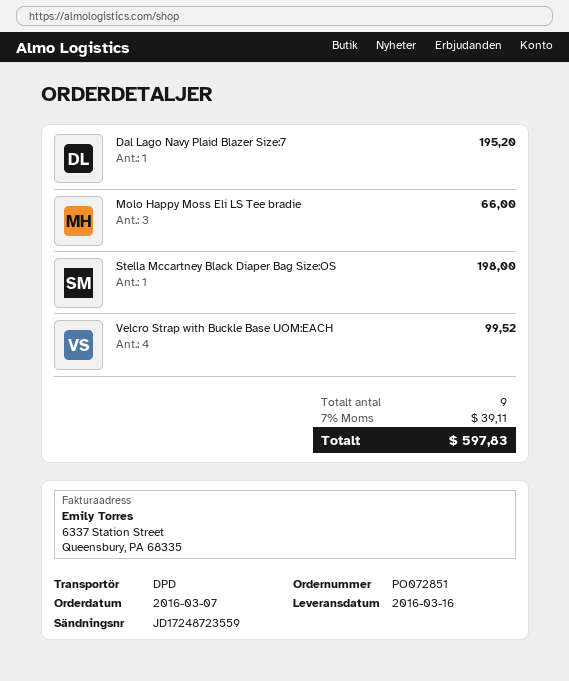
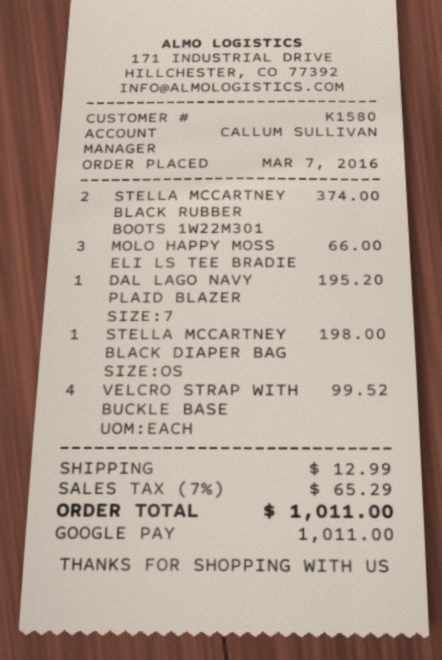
STELLA MCCARTNEY BLACK RUBBER BOOTS 1W22M301: none -> 2 for 374.00
shipping: none -> 12.99
tax: 7% = 39.11 -> 7% = 65.29
total: 597.83 -> 1011.00

